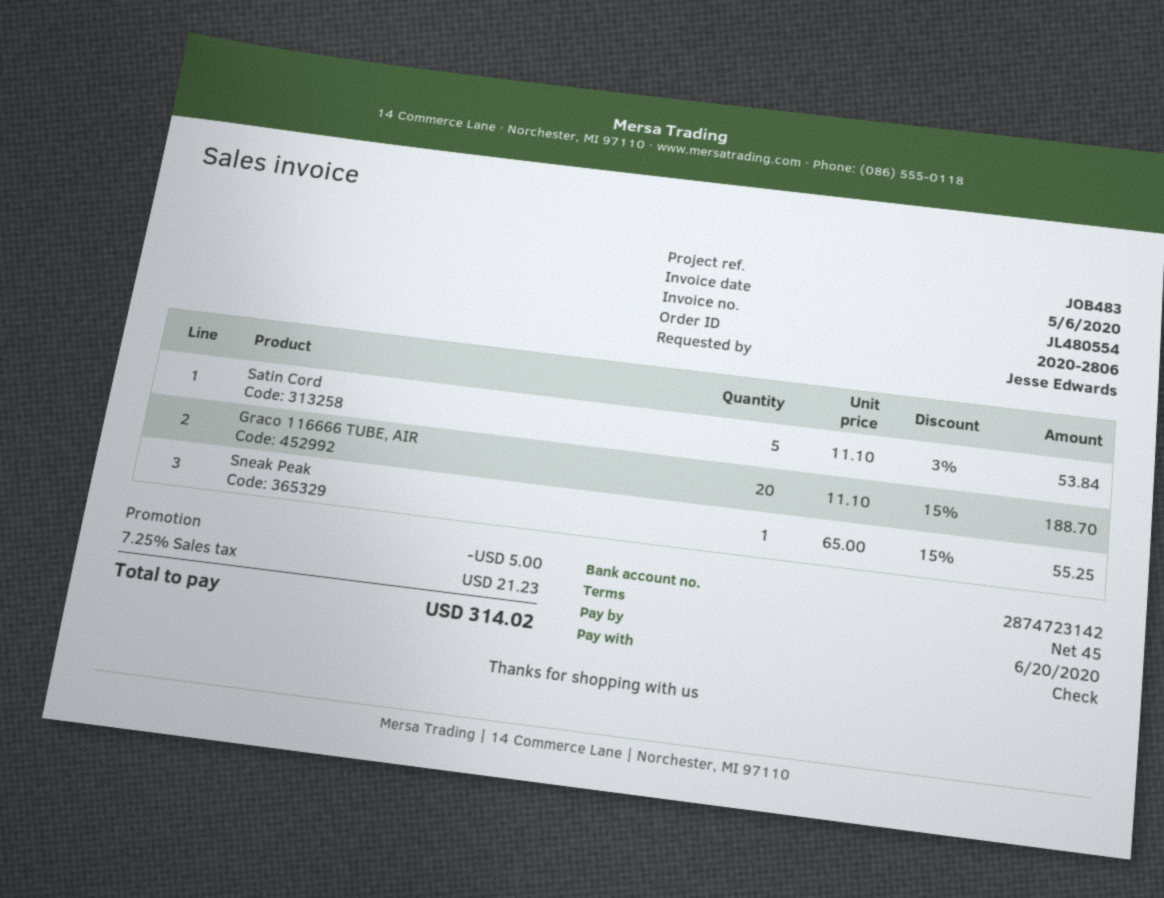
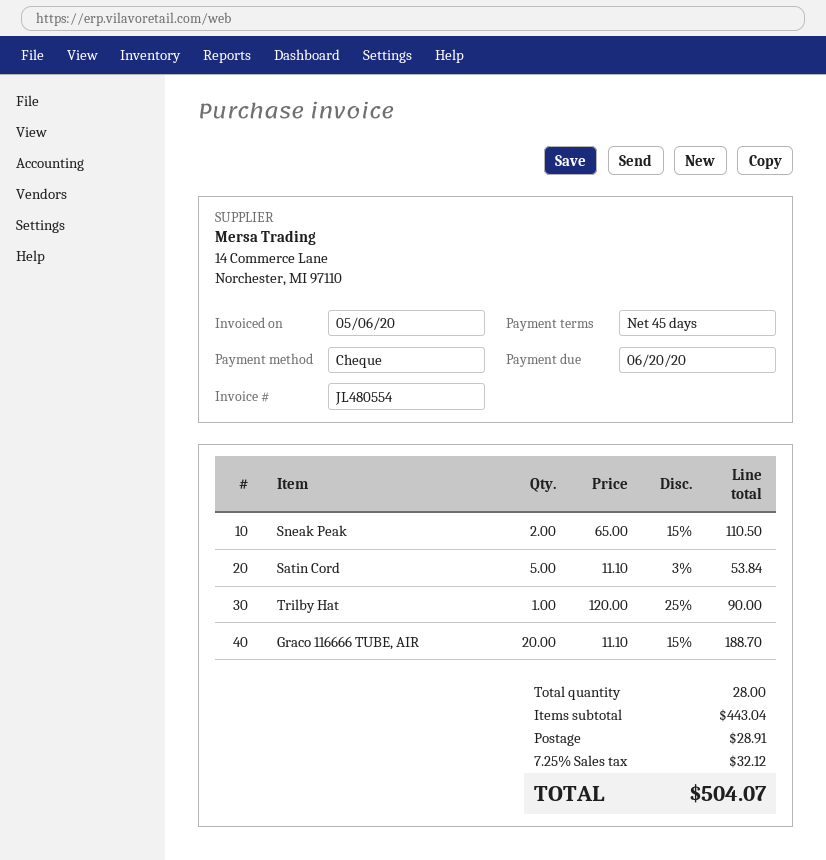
Sneak Peak: 1 x 65.00 - 15% = 55.25 -> 2 x 65.00 - 15% = 110.50
Trilby Hat: none -> 1 x 120.00 - 25% = 90.00
discount: 5.00 -> none
shipping: none -> 28.91
tax: 7.25% = 21.23 -> 7.25% = 32.12
total: 314.02 -> 504.07

